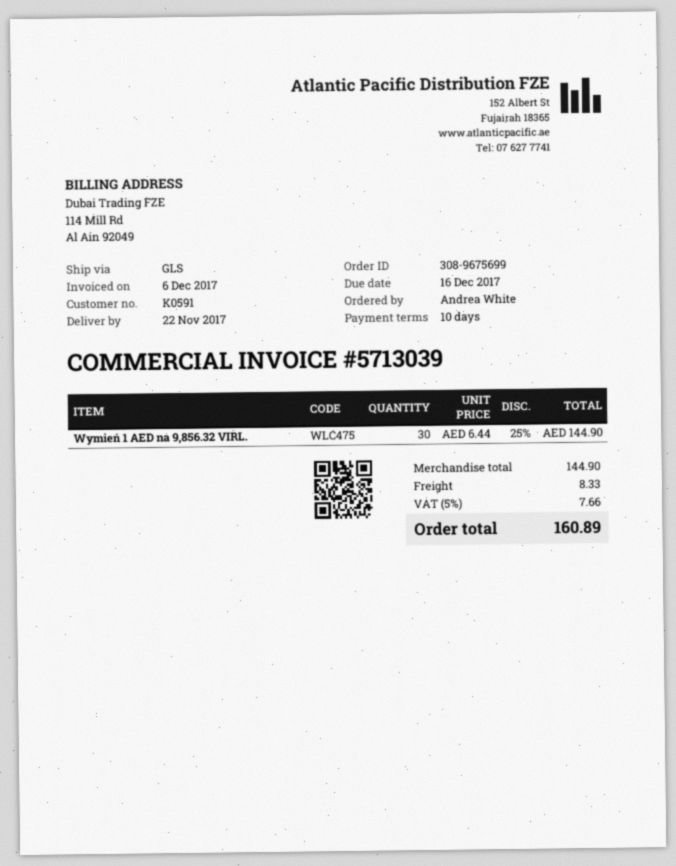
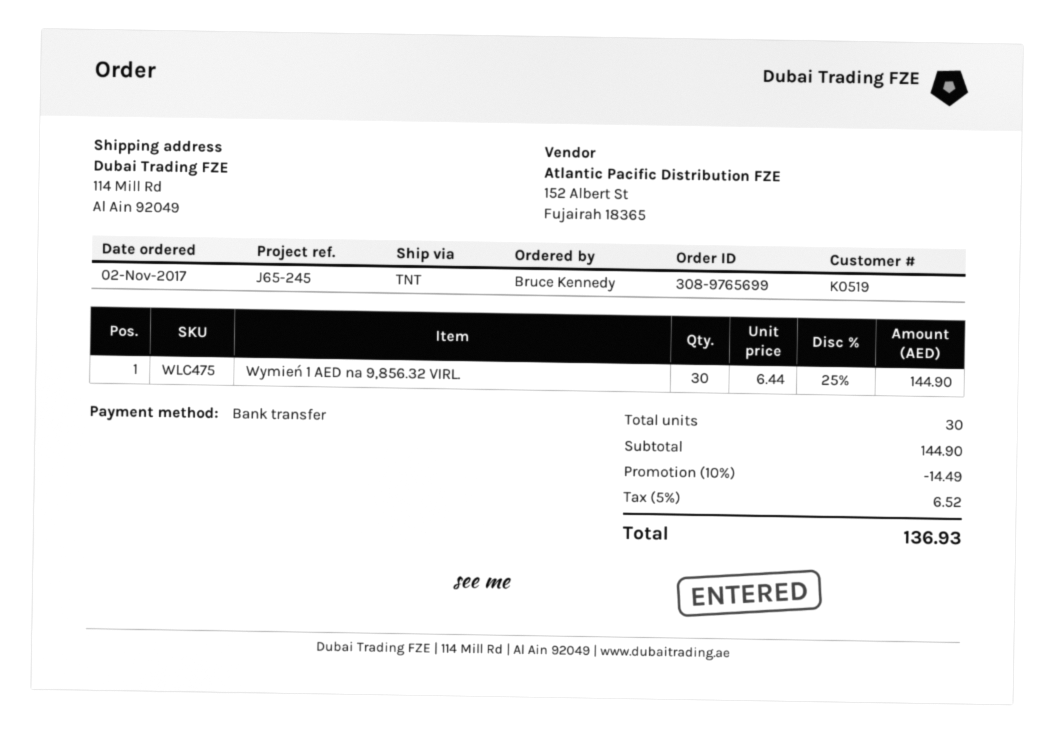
order number: 308-9675699 -> 308-9765699
customer number: K0591 -> K0519
ordered by: Andrea White -> Bruce Kennedy
shipping method: GLS -> TNT
discount: none -> 10% = 14.49
shipping: 8.33 -> none
tax: 5% = 7.66 -> 5% = 6.52
total: 160.89 -> 136.93

